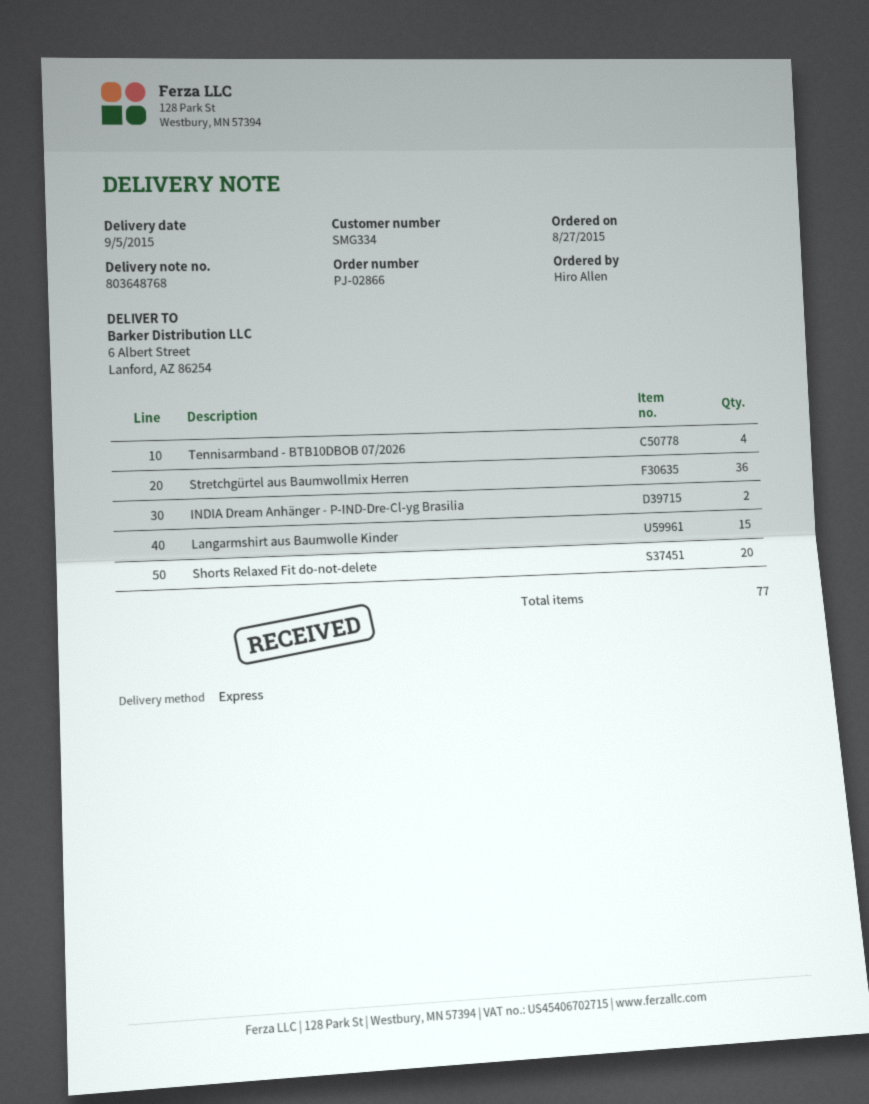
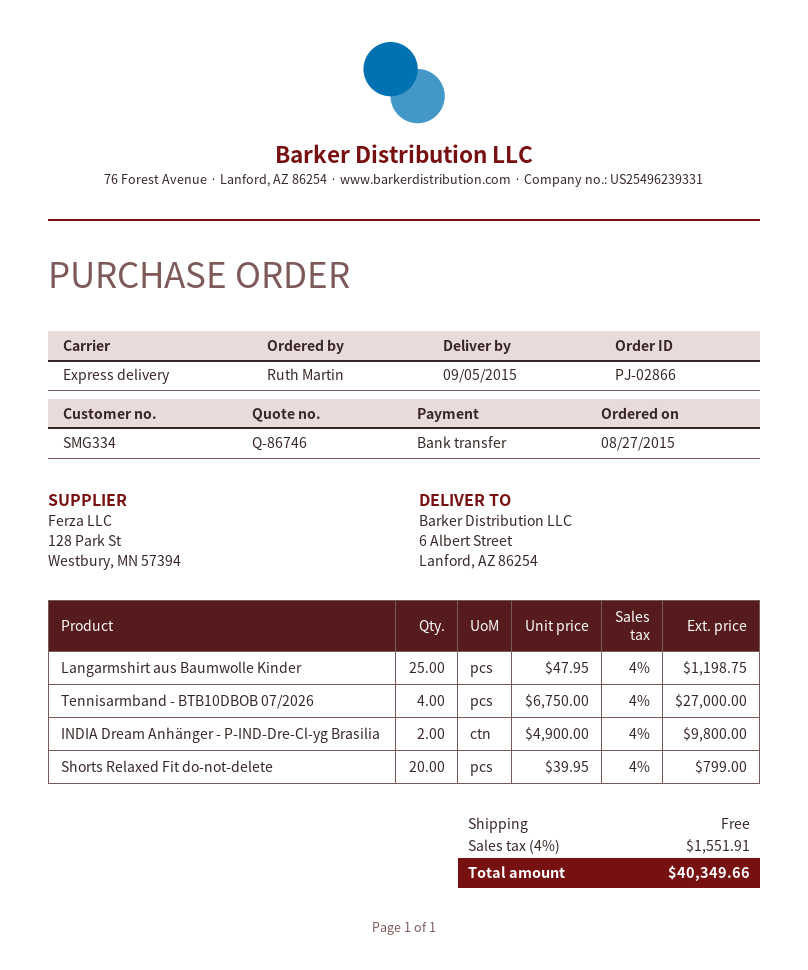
ordered by: Hiro Allen -> Ruth Martin
Stretchgürtel aus Baumwollmix Herren: 36 -> none
Langarmshirt aus Baumwolle Kinder: 15 -> 25

